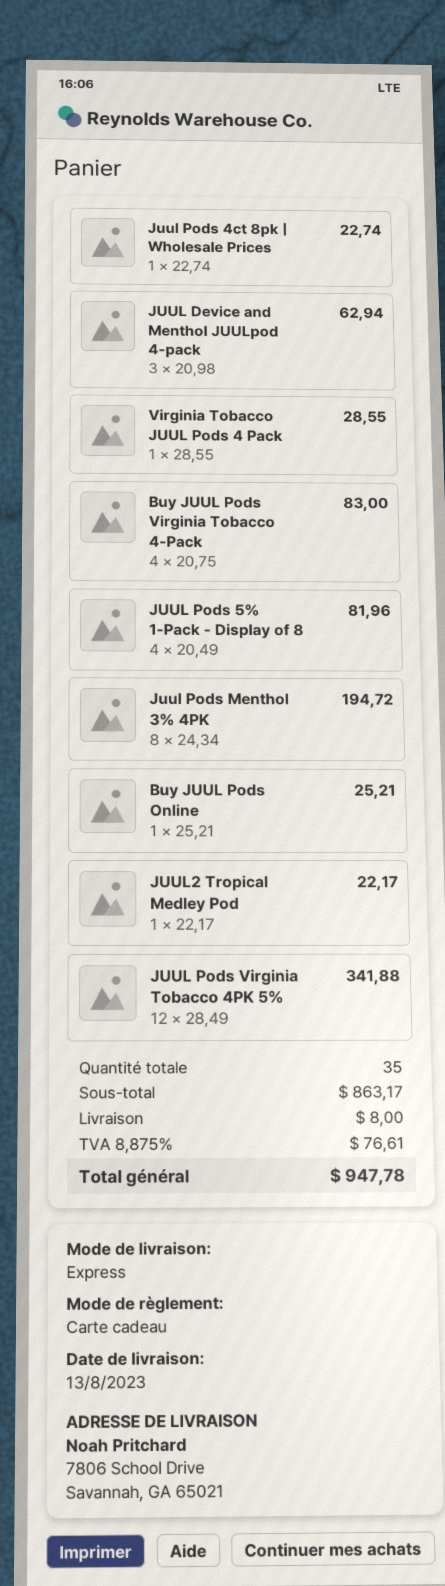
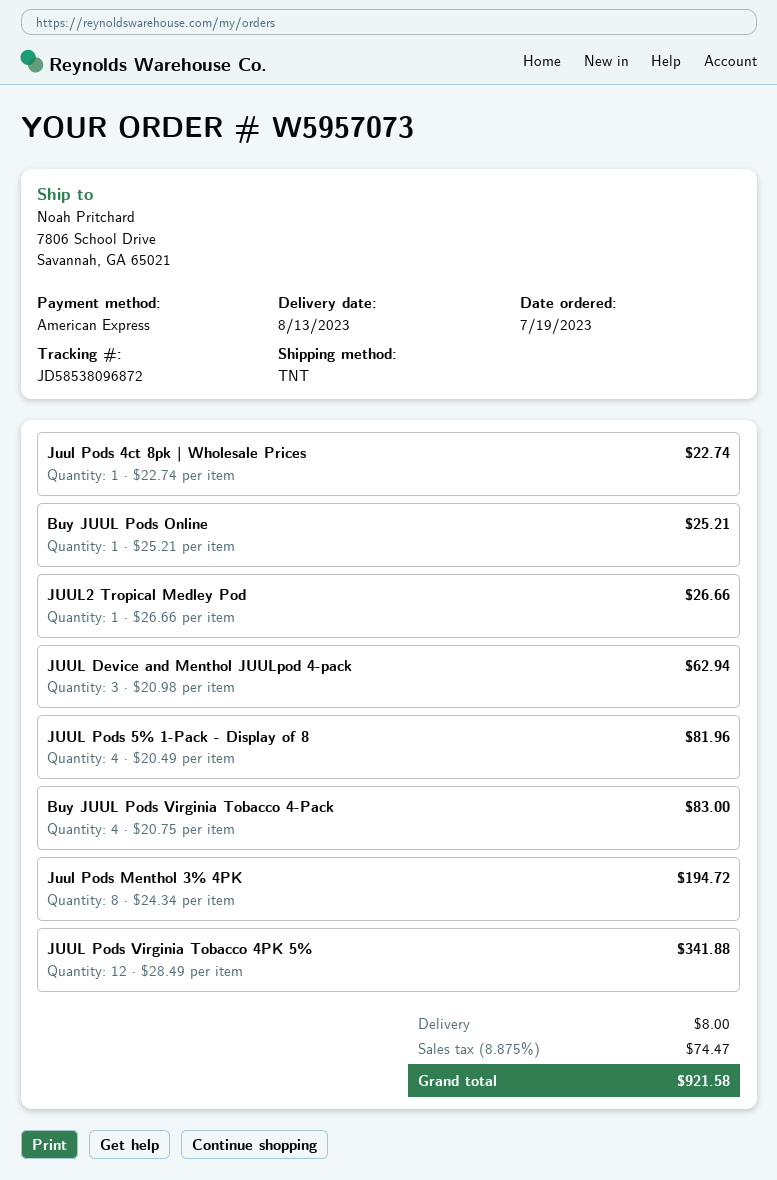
payment method: gift card -> American Express
shipping method: express -> TNT
Virginia Tobacco JUUL Pods 4 Pack: 1 x 28.55 = 28.55 -> none
JUUL2 Tropical Medley Pod: 1 x 22.17 = 22.17 -> 1 x 26.66 = 26.66
tax: 8.875% = 76.61 -> 8.875% = 74.47
total: 947.78 -> 921.58

